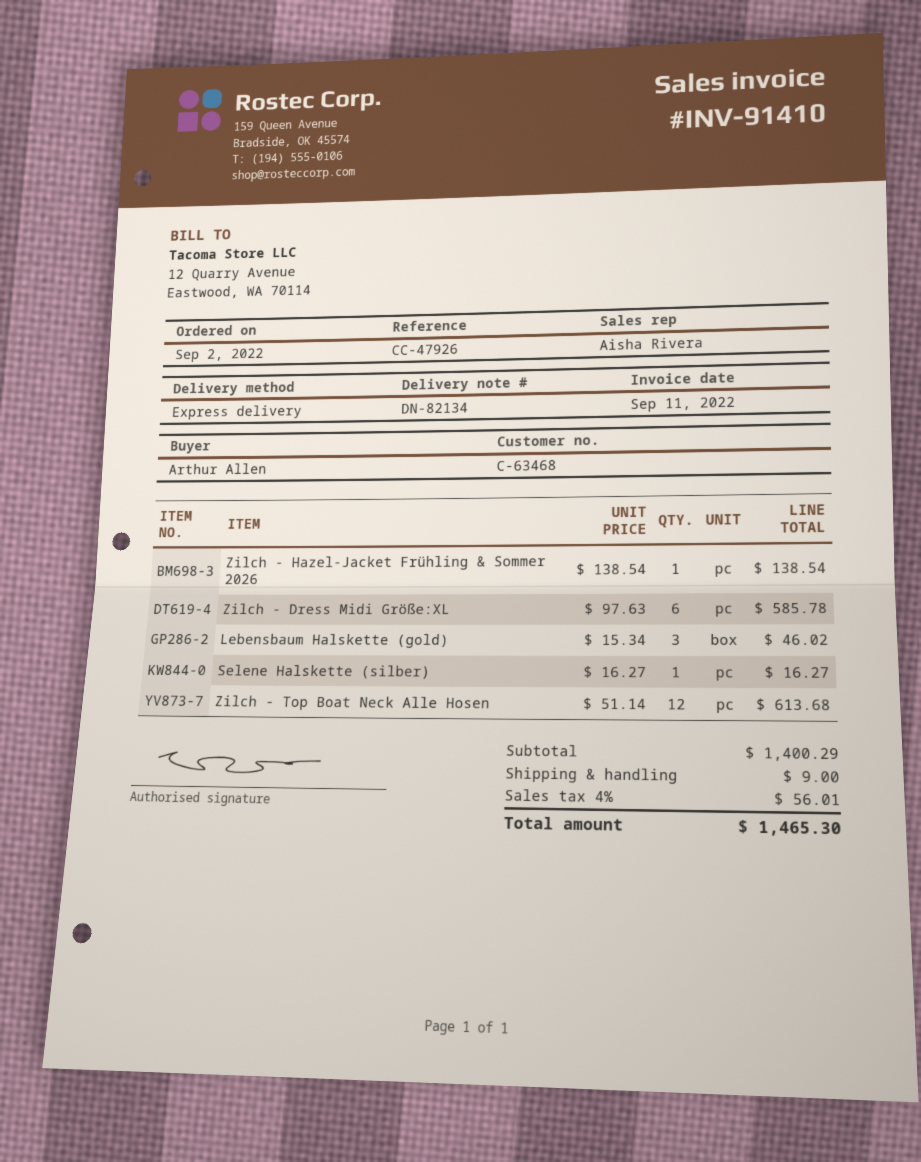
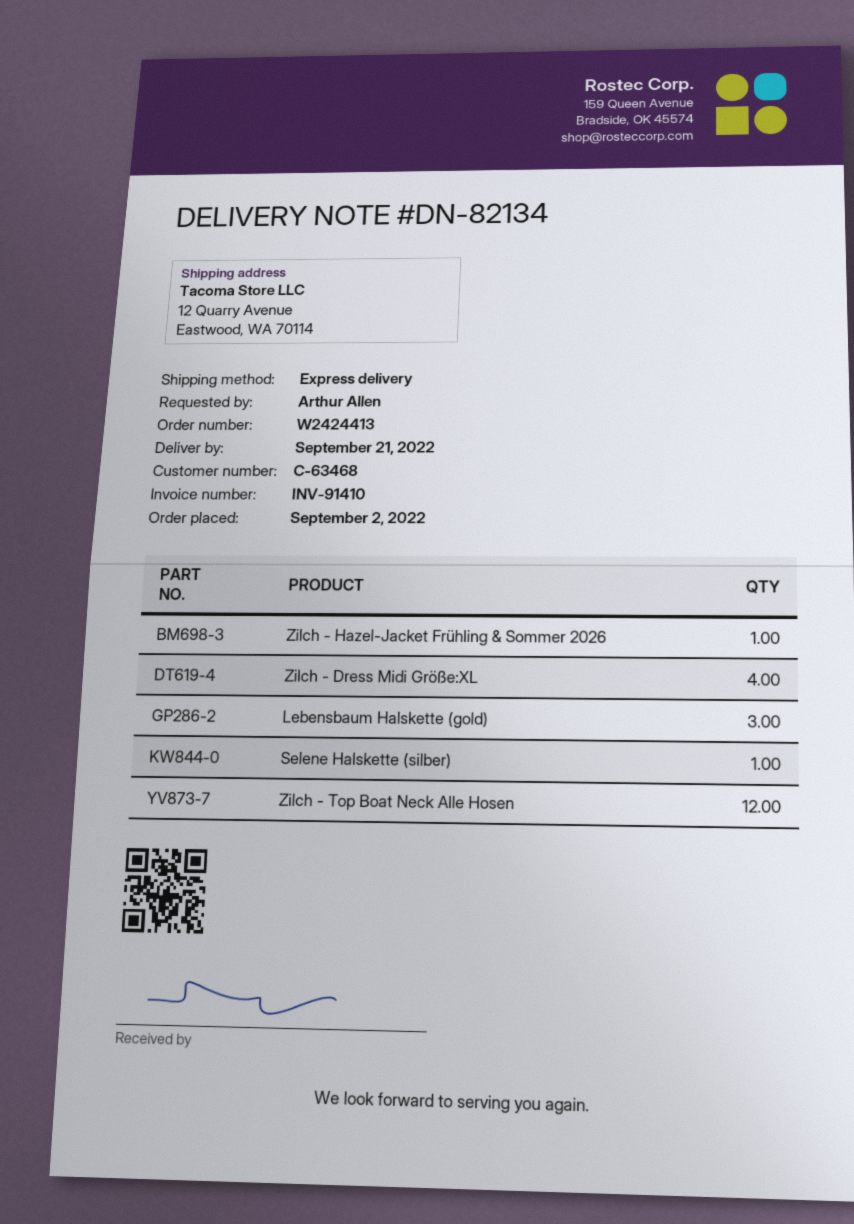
Zilch - Dress Midi Größe:XL: 6 -> 4

